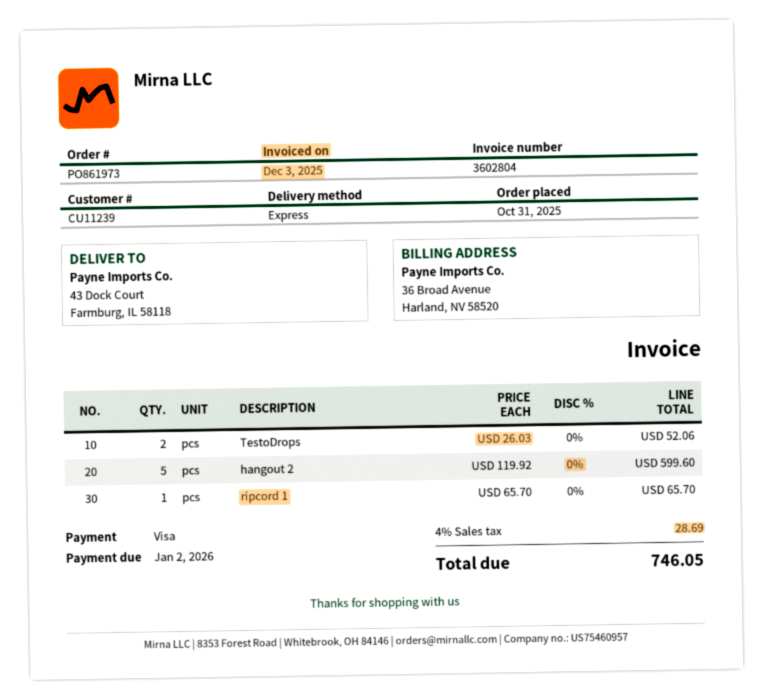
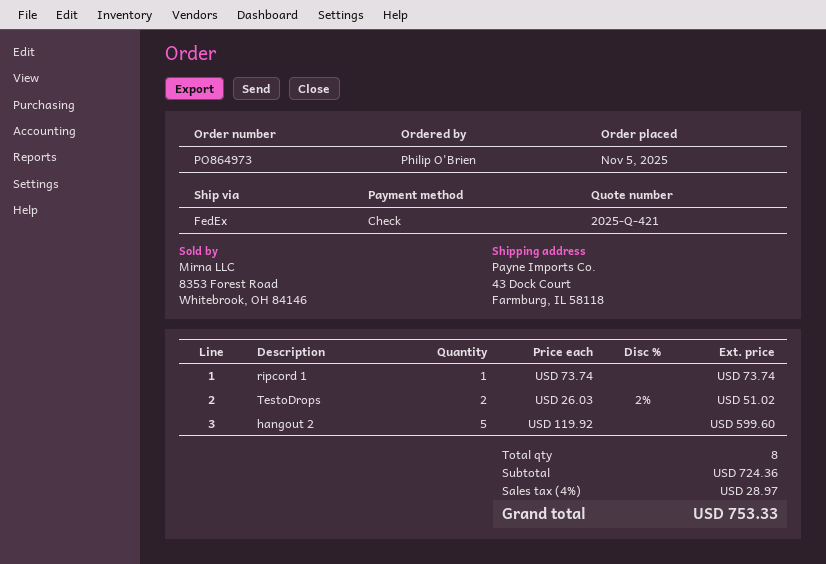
order number: PO861973 -> PO864973
order date: 2025-10-31 -> 2025-11-05
payment method: Visa -> cheque
shipping method: express -> FedEx
TestoDrops: 2 x 26.03 = 52.06 -> 2 x 26.03 - 2% = 51.02
ripcord 1: 1 x 65.70 = 65.70 -> 1 x 73.74 = 73.74
tax: 4% = 28.69 -> 4% = 28.97
total: 746.05 -> 753.33

